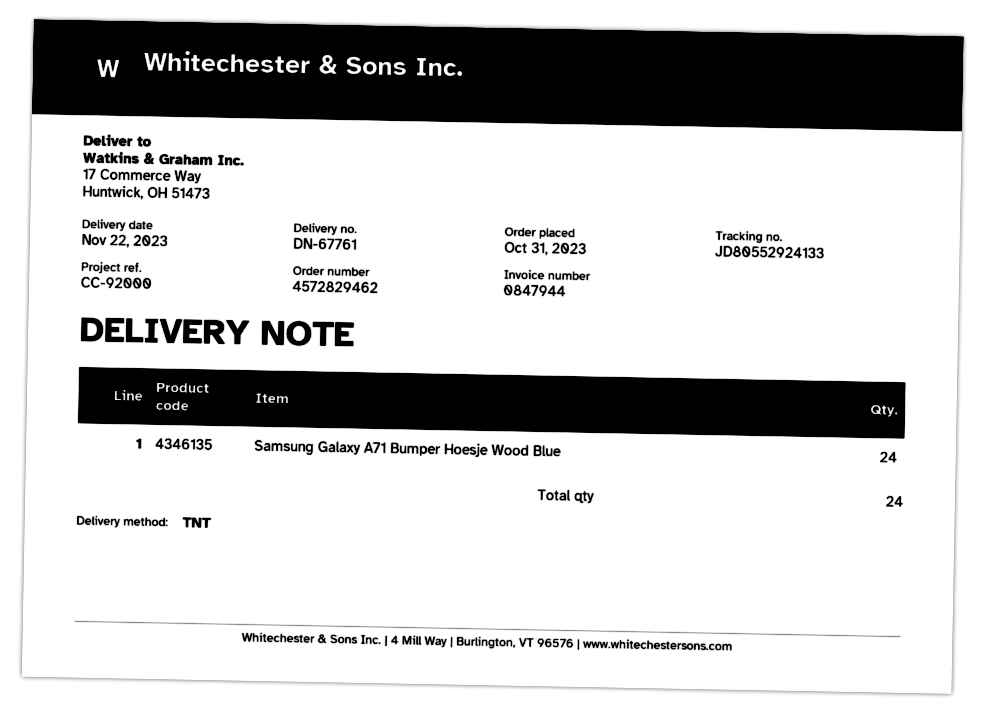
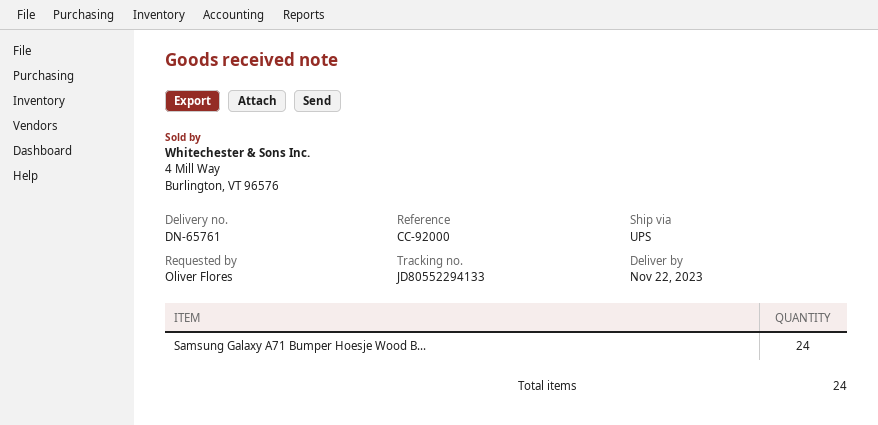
delivery note number: DN-67761 -> DN-65761
shipping method: TNT -> UPS
tracking number: JD80552924133 -> JD80552294133

